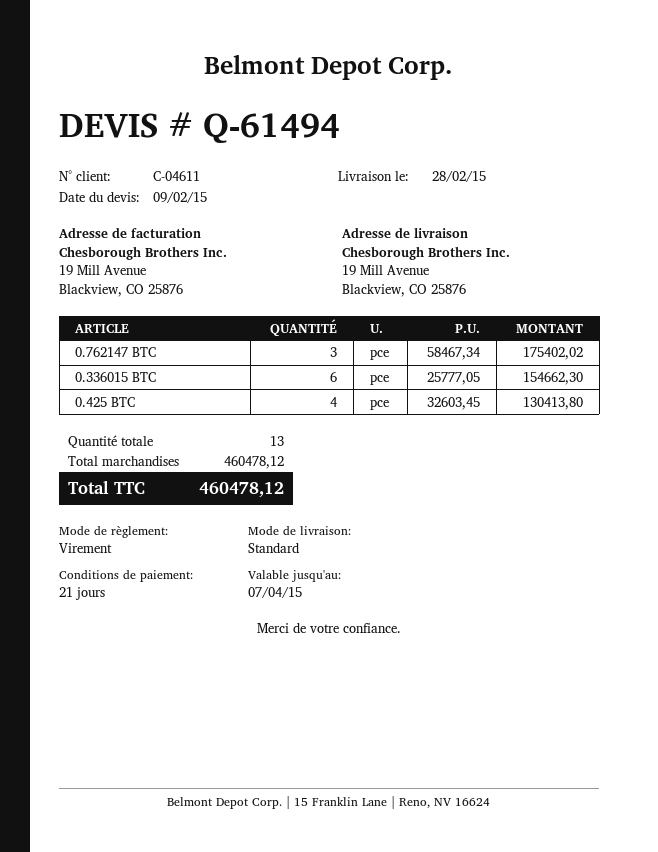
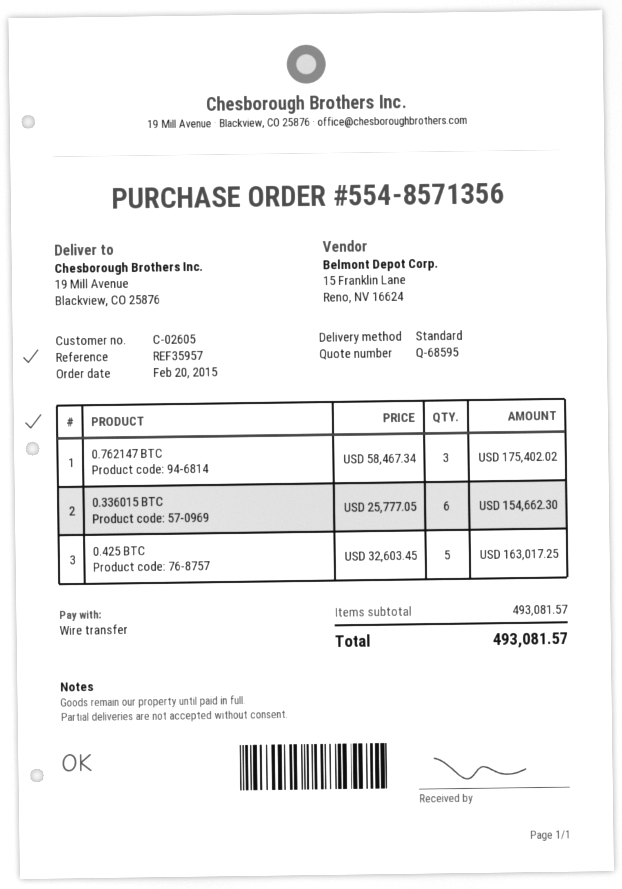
quote number: Q-61494 -> Q-68595
customer number: C-04611 -> C-02605
0.425 BTC: 4 x 32603.45 = 130413.80 -> 5 x 32603.45 = 163017.25
subtotal: 460478.12 -> 493081.57
total: 460478.12 -> 493081.57

